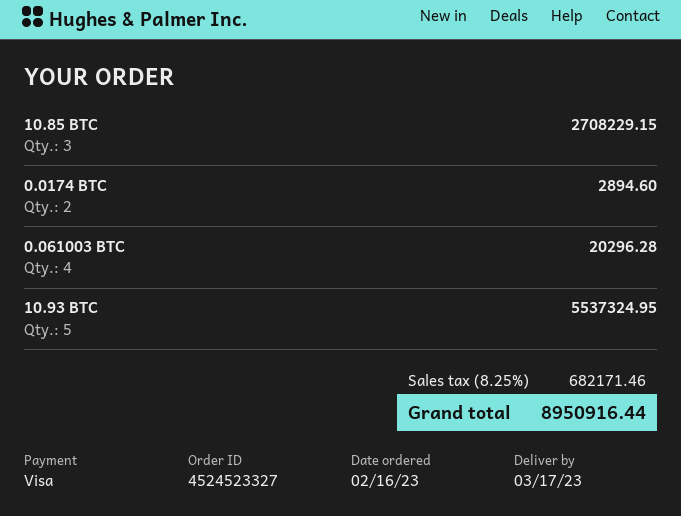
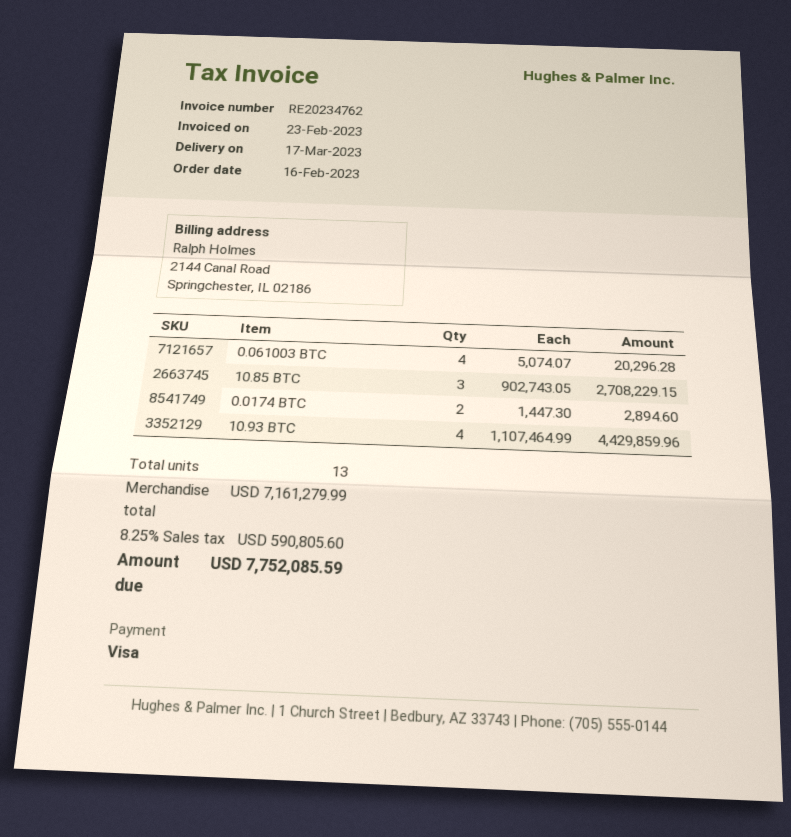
10.93 BTC: 5 for 5537324.95 -> 4 for 4429859.96
tax: 8.25% = 682171.46 -> 8.25% = 590805.60
total: 8950916.44 -> 7752085.59

